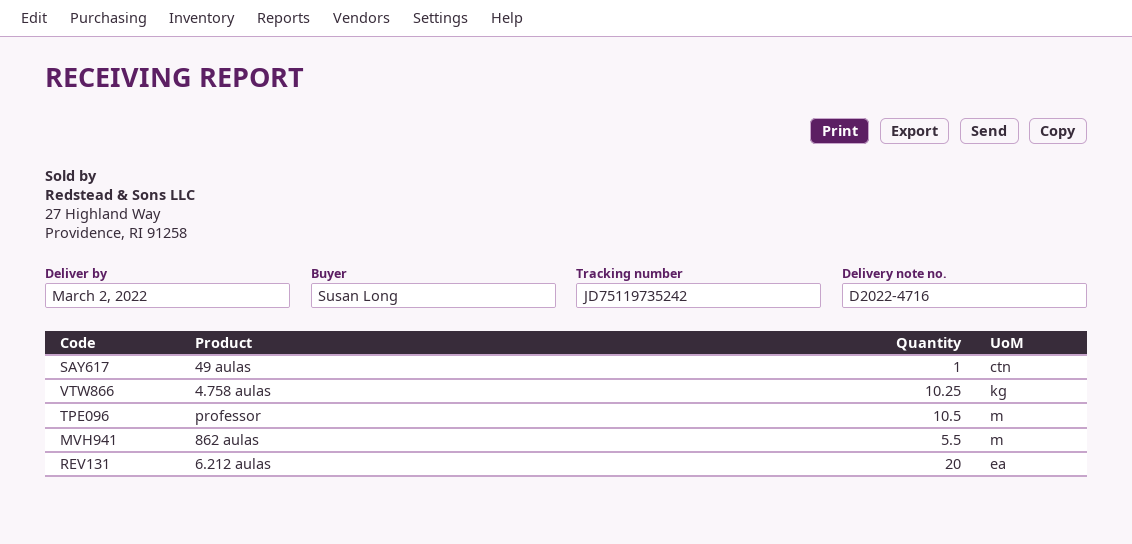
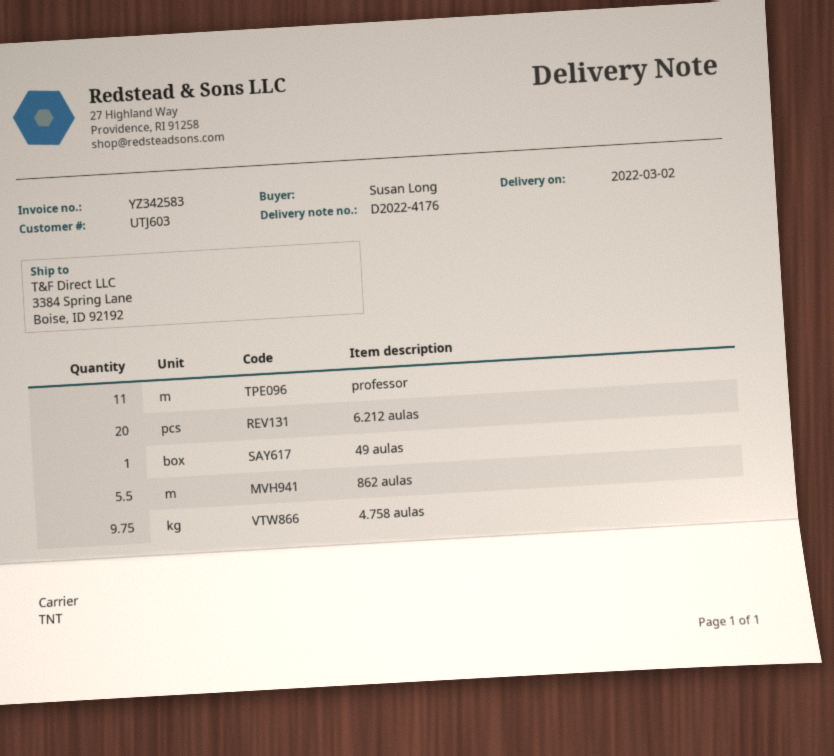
delivery note number: D2022-4716 -> D2022-4176
4.758 aulas: 10.25 -> 9.75
professor: 10.5 -> 11

